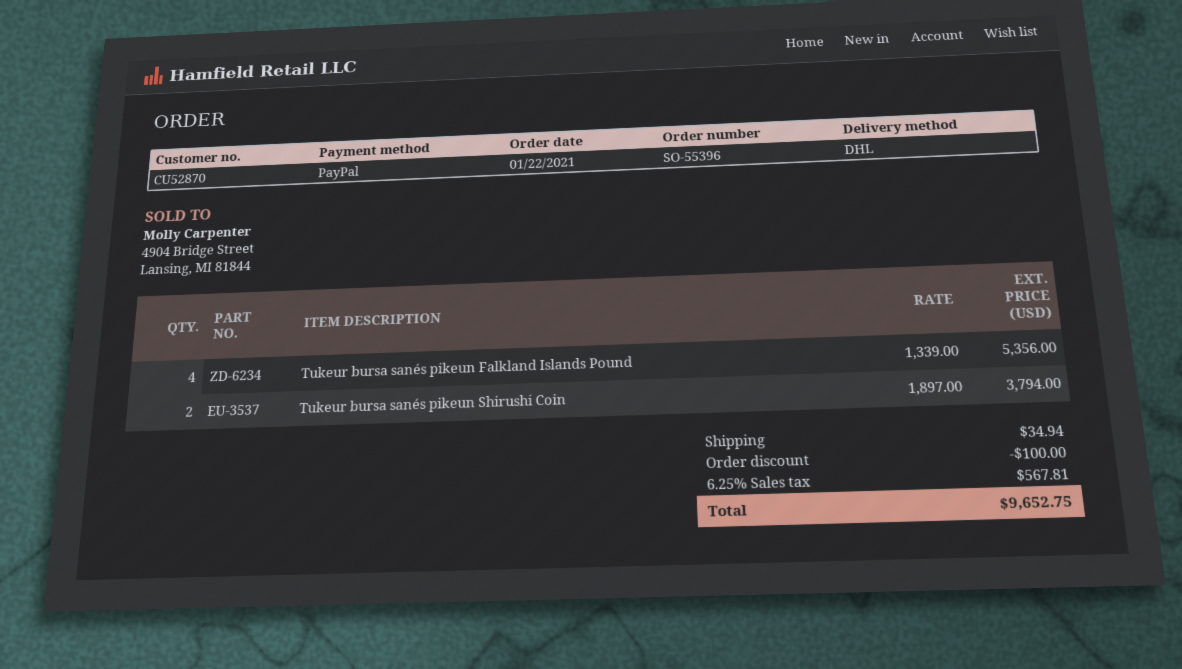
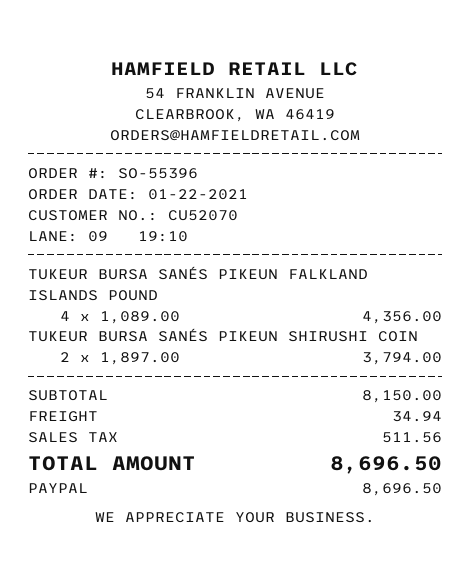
customer number: CU52870 -> CU52070
Tukeur bursa sanés pikeun Falkland Islands Pound: 4 x 1339.00 = 5356.00 -> 4 x 1089.00 = 4356.00
discount: 100.00 -> none
tax: 567.81 -> 511.56
total: 9652.75 -> 8696.50

